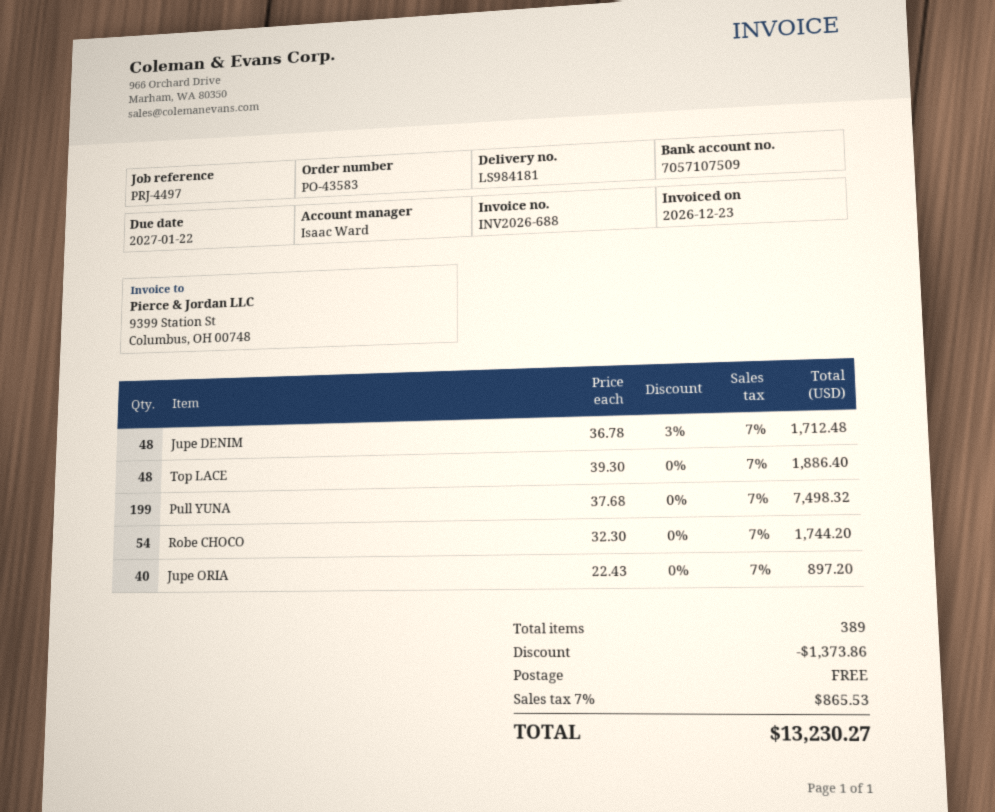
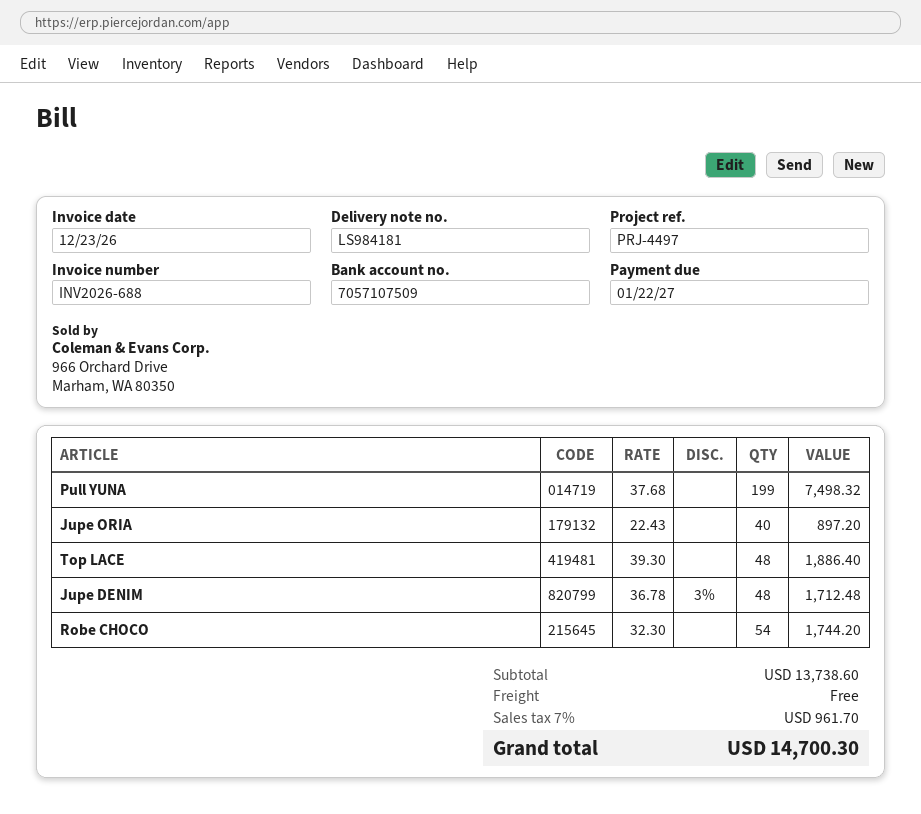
discount: 1373.86 -> none
tax: 7% = 865.53 -> 7% = 961.70
total: 13230.27 -> 14700.30

